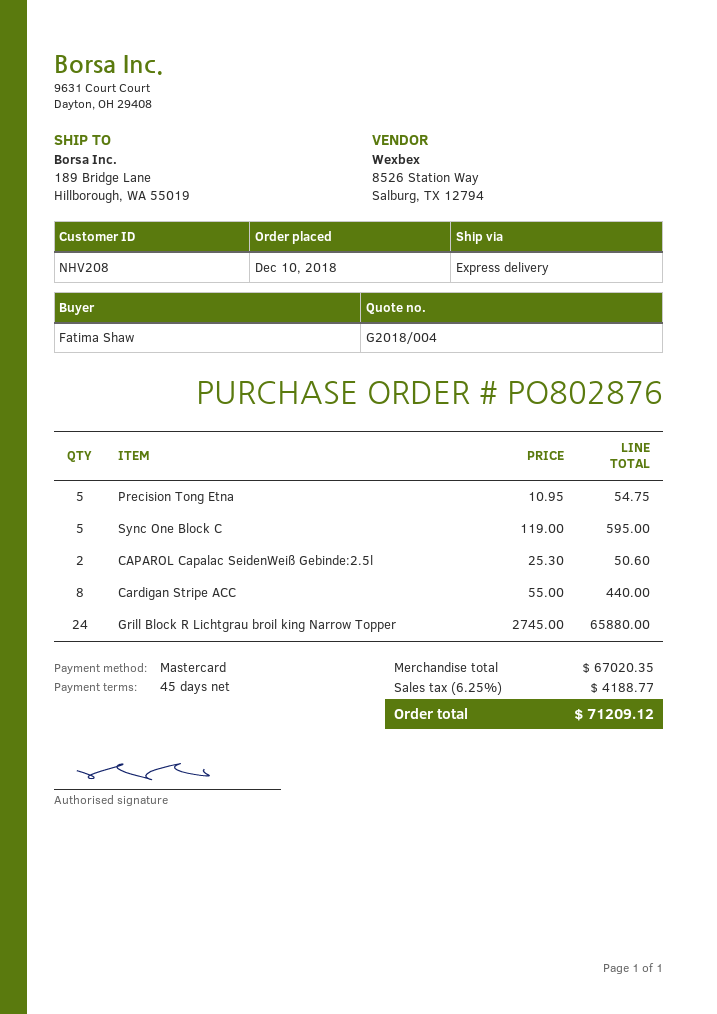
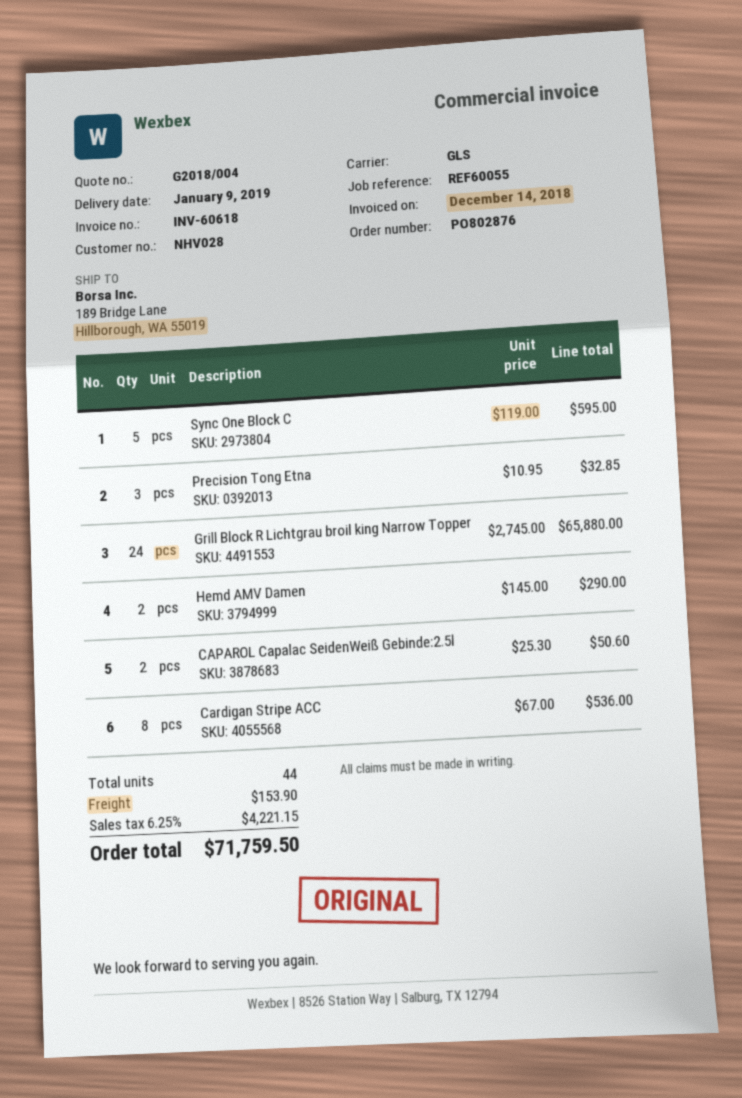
customer number: NHV208 -> NHV028
shipping method: express -> GLS
Precision Tong Etna: 5 x 10.95 = 54.75 -> 3 x 10.95 = 32.85
Cardigan Stripe ACC: 8 x 55.00 = 440.00 -> 8 x 67.00 = 536.00
Hemd AMV Damen: none -> 2 x 145.00 = 290.00
shipping: none -> 153.90
tax: 6.25% = 4188.77 -> 6.25% = 4221.15
total: 71209.12 -> 71759.50

